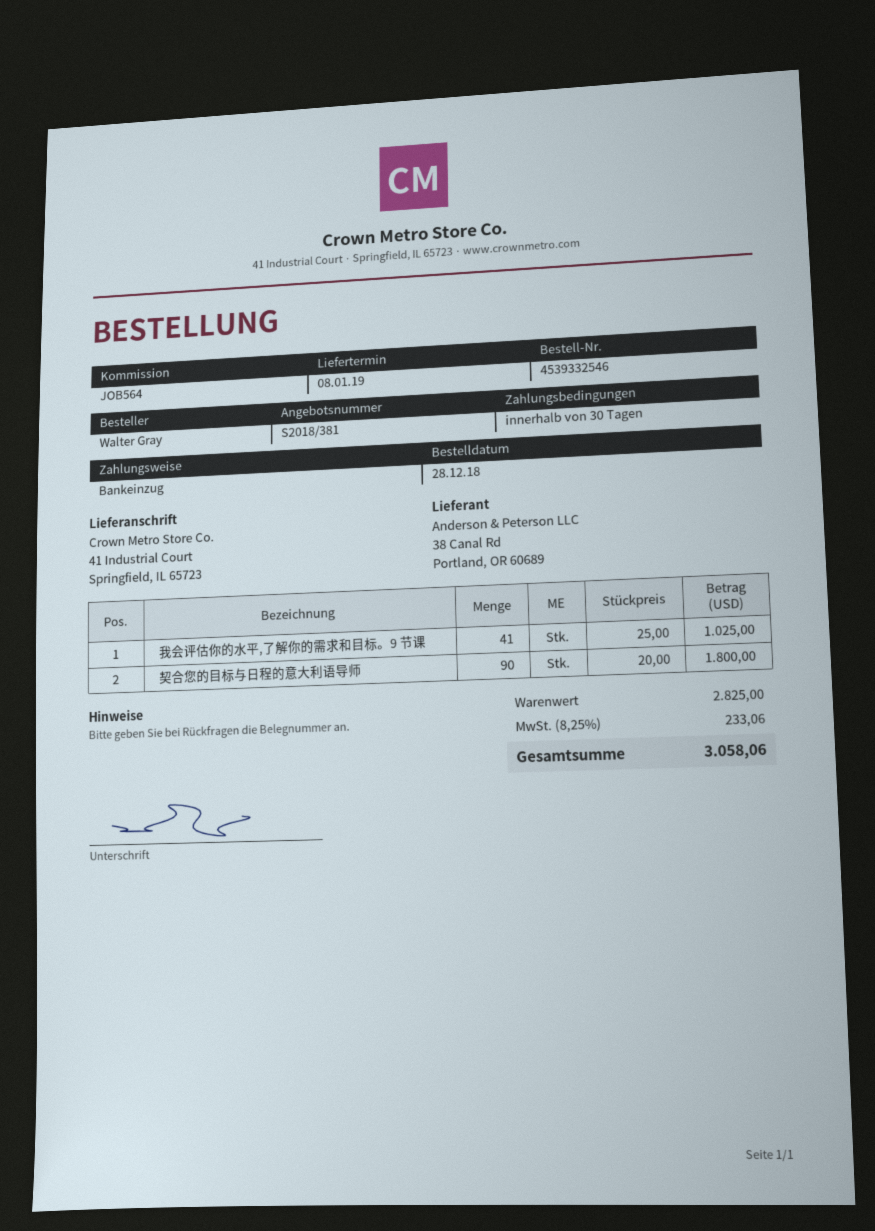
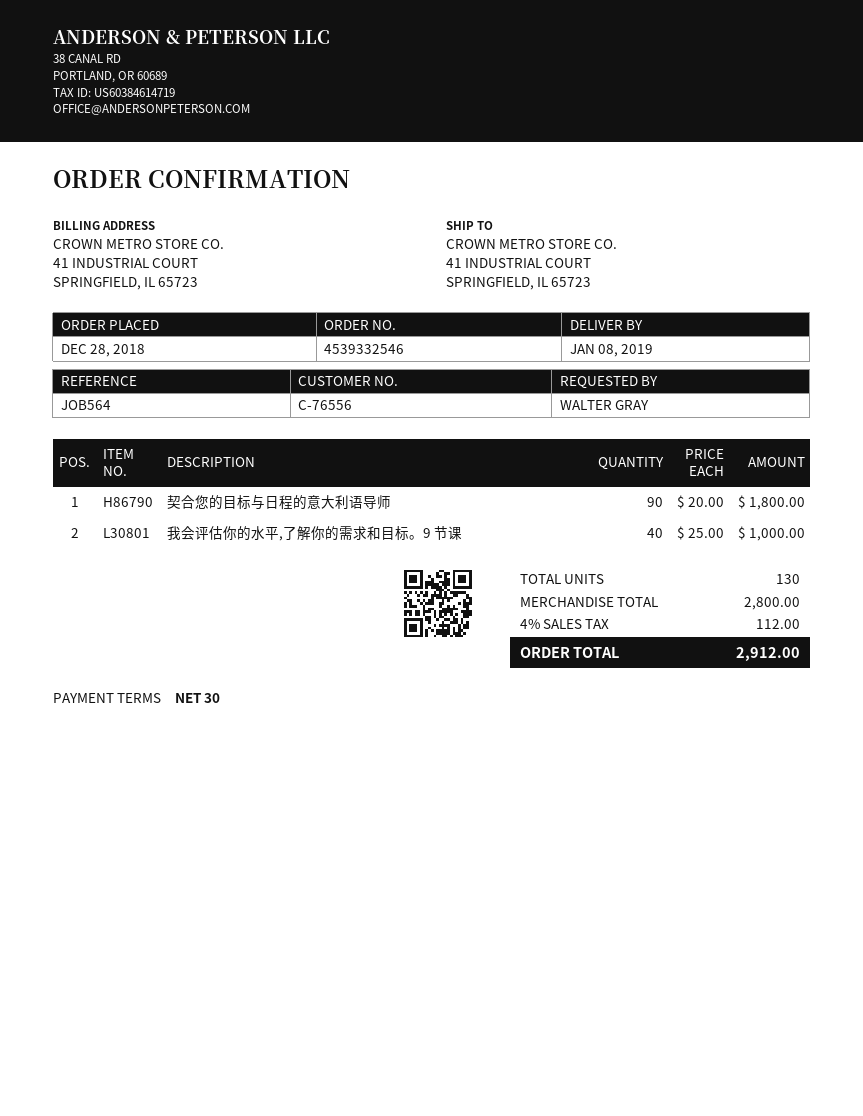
我会评估你的水平,了解你的需求和目标。9 节课: 41 x 25.00 = 1025.00 -> 40 x 25.00 = 1000.00
subtotal: 2825.00 -> 2800.00
tax: 8.25% = 233.06 -> 4% = 112.00
total: 3058.06 -> 2912.00

